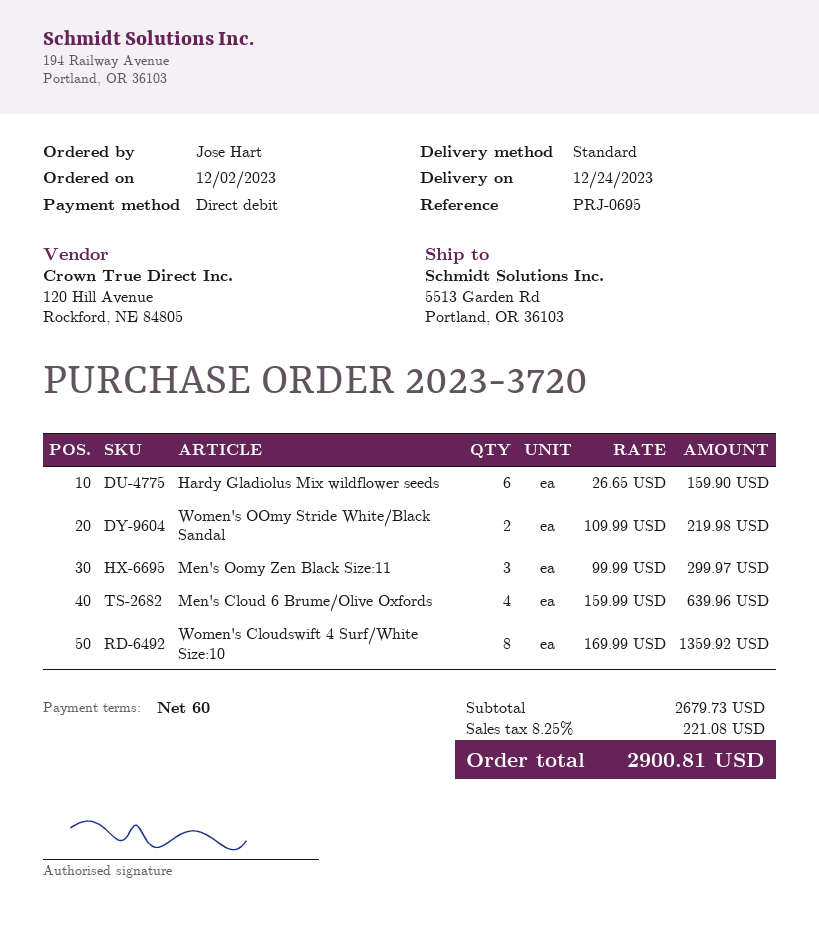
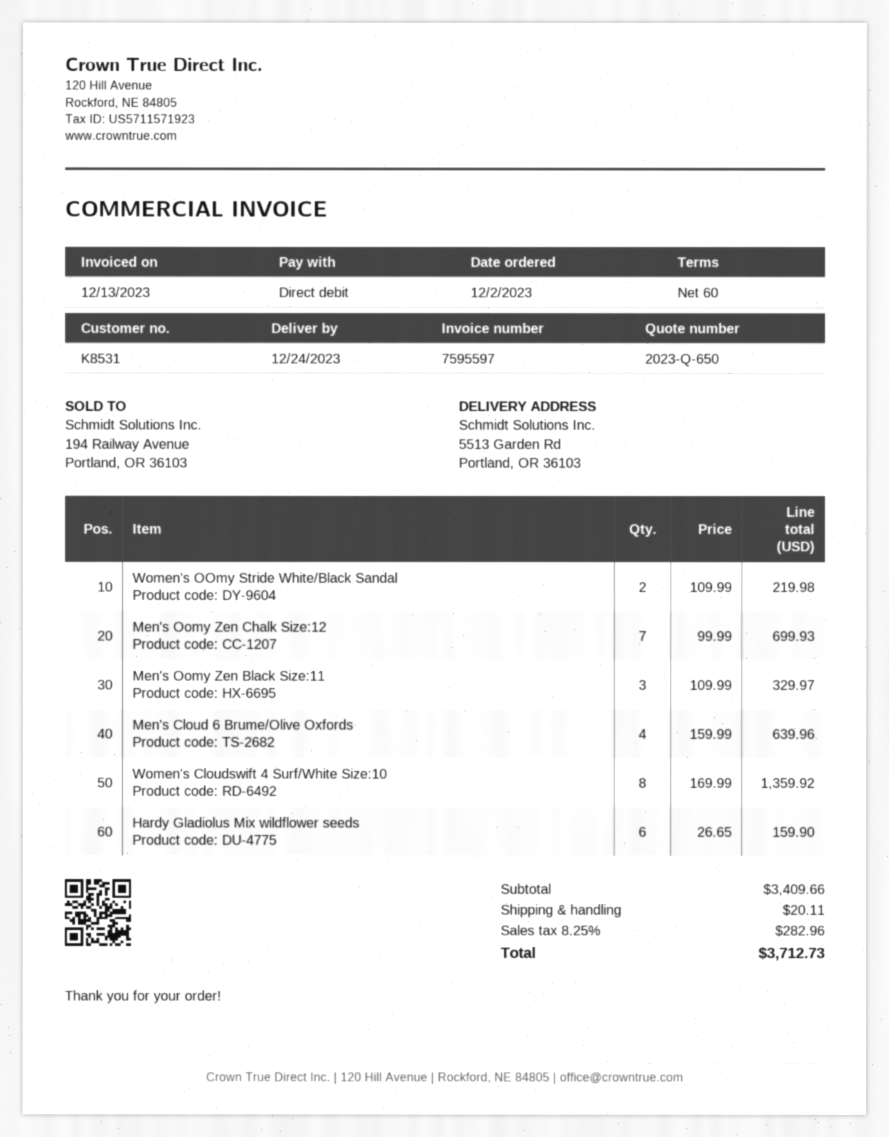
Men's Oomy Zen Black Size:11: 3 x 99.99 = 299.97 -> 3 x 109.99 = 329.97
Men's Oomy Zen Chalk Size:12: none -> 7 x 99.99 = 699.93
subtotal: 2679.73 -> 3409.66
shipping: none -> 20.11
tax: 8.25% = 221.08 -> 8.25% = 282.96
total: 2900.81 -> 3712.73

